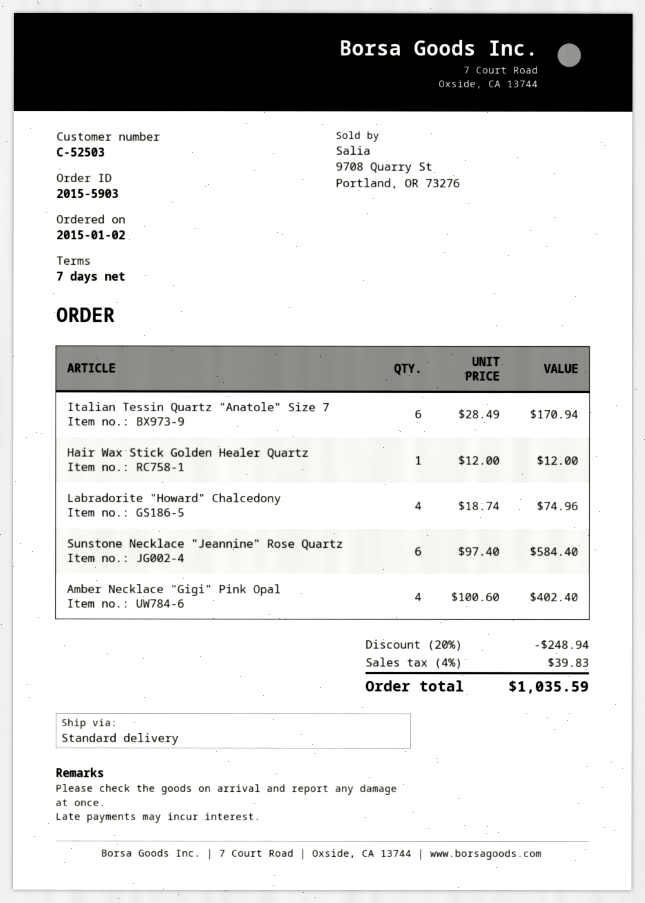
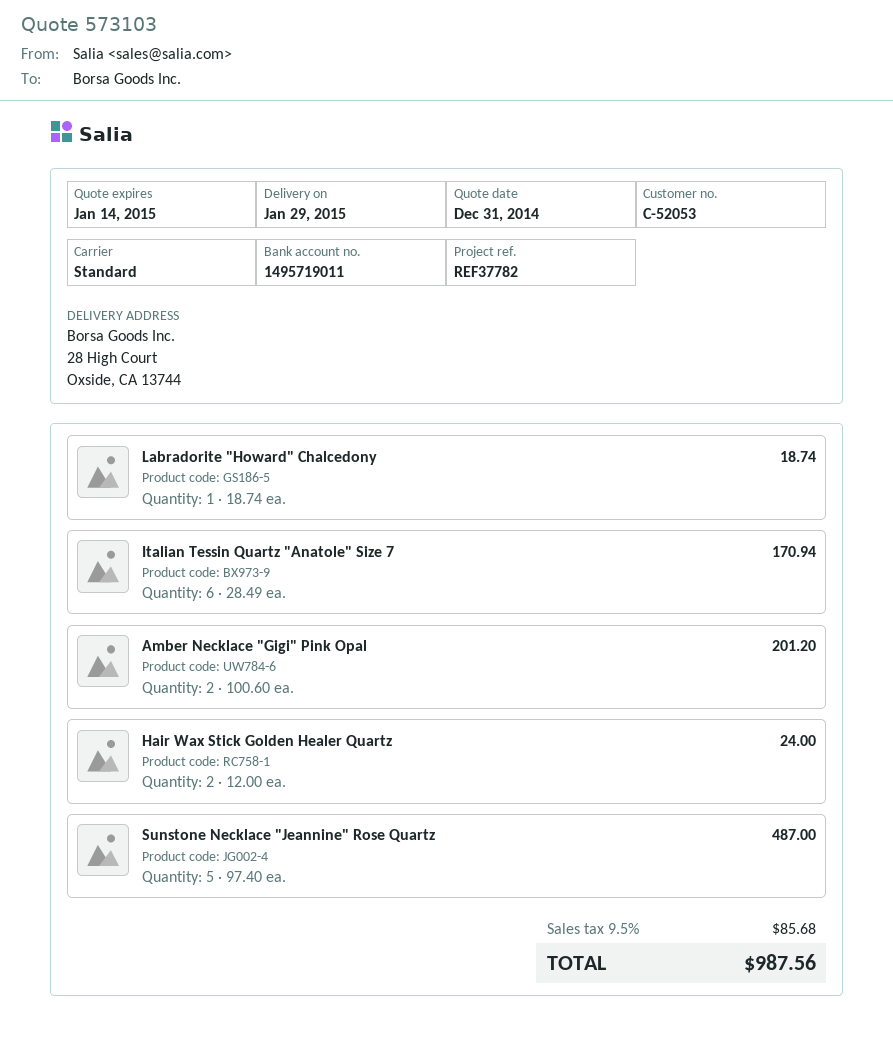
customer number: C-52503 -> C-52053
Hair Wax Stick Golden Healer Quartz: 1 x 12.00 = 12.00 -> 2 x 12.00 = 24.00
Labradorite "Howard" Chalcedony: 4 x 18.74 = 74.96 -> 1 x 18.74 = 18.74
Sunstone Necklace "Jeannine" Rose Quartz: 6 x 97.40 = 584.40 -> 5 x 97.40 = 487.00
Amber Necklace "Gigi" Pink Opal: 4 x 100.60 = 402.40 -> 2 x 100.60 = 201.20
discount: 20% = 248.94 -> none
tax: 4% = 39.83 -> 9.5% = 85.68
total: 1035.59 -> 987.56

